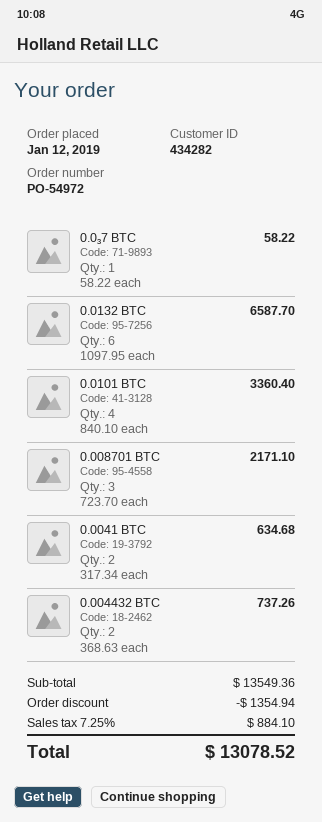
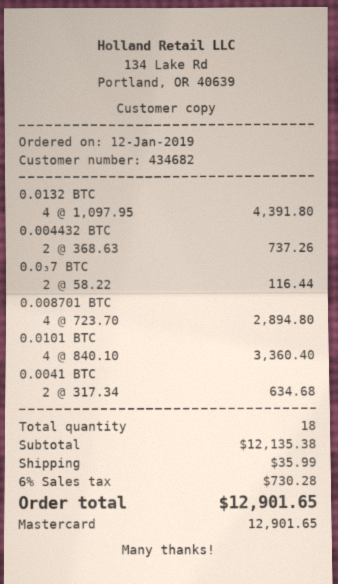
customer number: 434282 -> 434682
0.0₃7 BTC: 1 x 58.22 = 58.22 -> 2 x 58.22 = 116.44
0.0132 BTC: 6 x 1097.95 = 6587.70 -> 4 x 1097.95 = 4391.80
0.008701 BTC: 3 x 723.70 = 2171.10 -> 4 x 723.70 = 2894.80
subtotal: 13549.36 -> 12135.38
discount: 1354.94 -> none
shipping: none -> 35.99
tax: 7.25% = 884.10 -> 6% = 730.28
total: 13078.52 -> 12901.65

